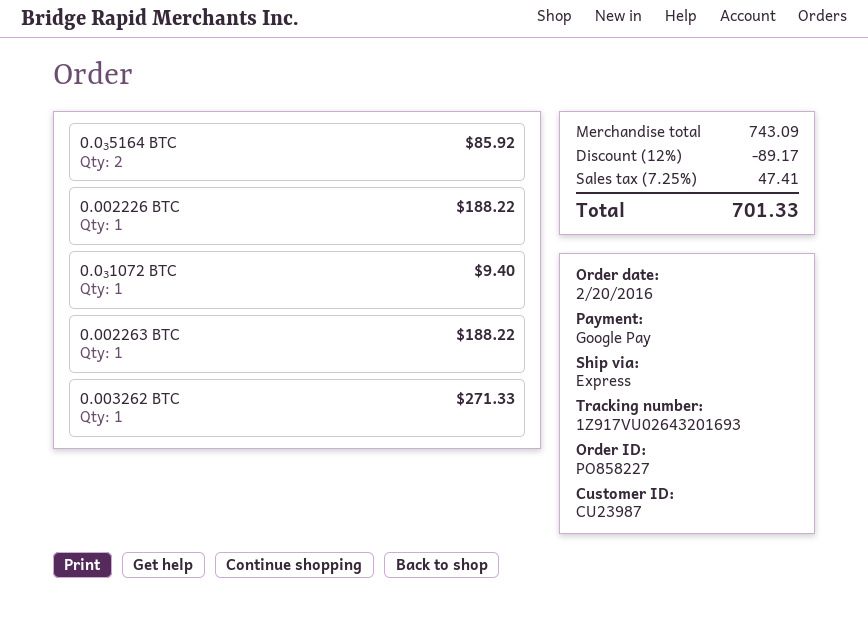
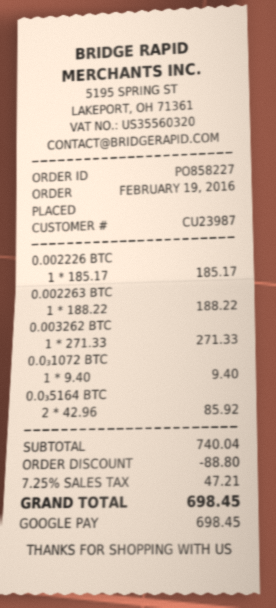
order date: 2016-02-20 -> 2016-02-19
0.002226 BTC: 1 for 188.22 -> 1 for 185.17
subtotal: 743.09 -> 740.04
discount: 89.17 -> 88.80
tax: 7.25% = 47.41 -> 7.25% = 47.21
total: 701.33 -> 698.45

